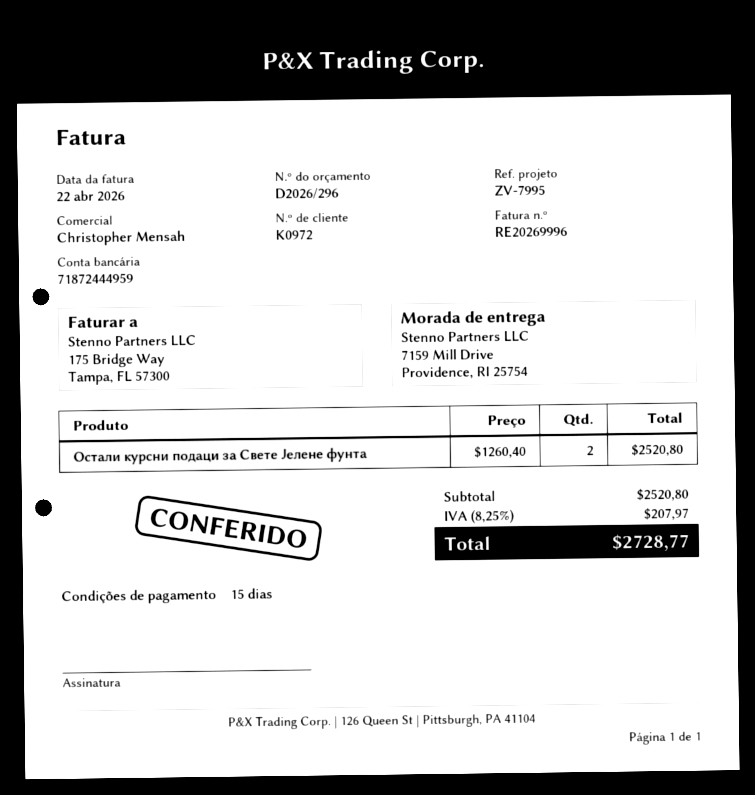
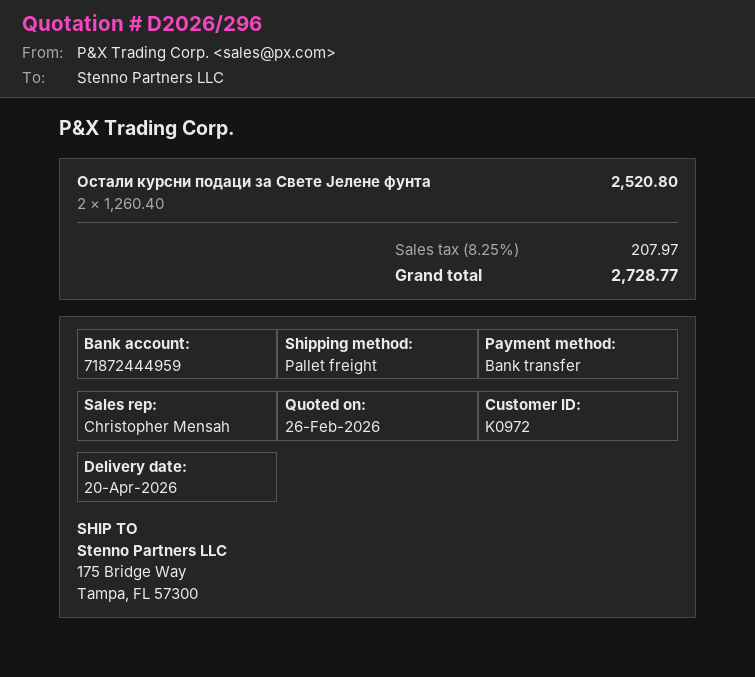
ship to: 7159 Mill Drive, Providence, RI 25754 -> 175 Bridge Way, Tampa, FL 57300

